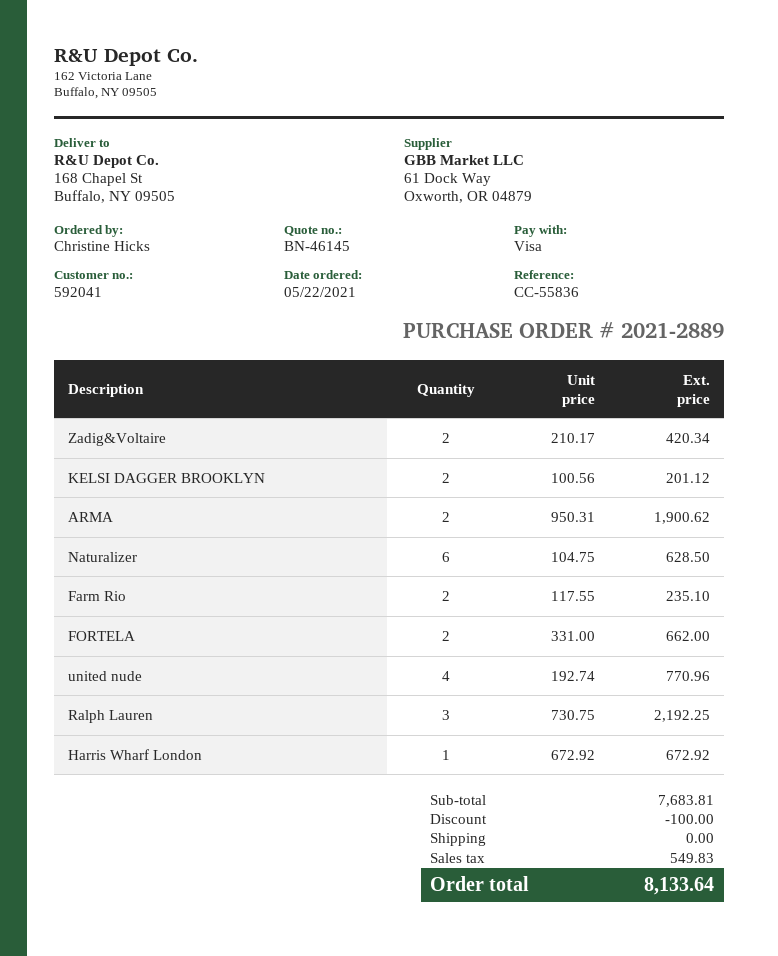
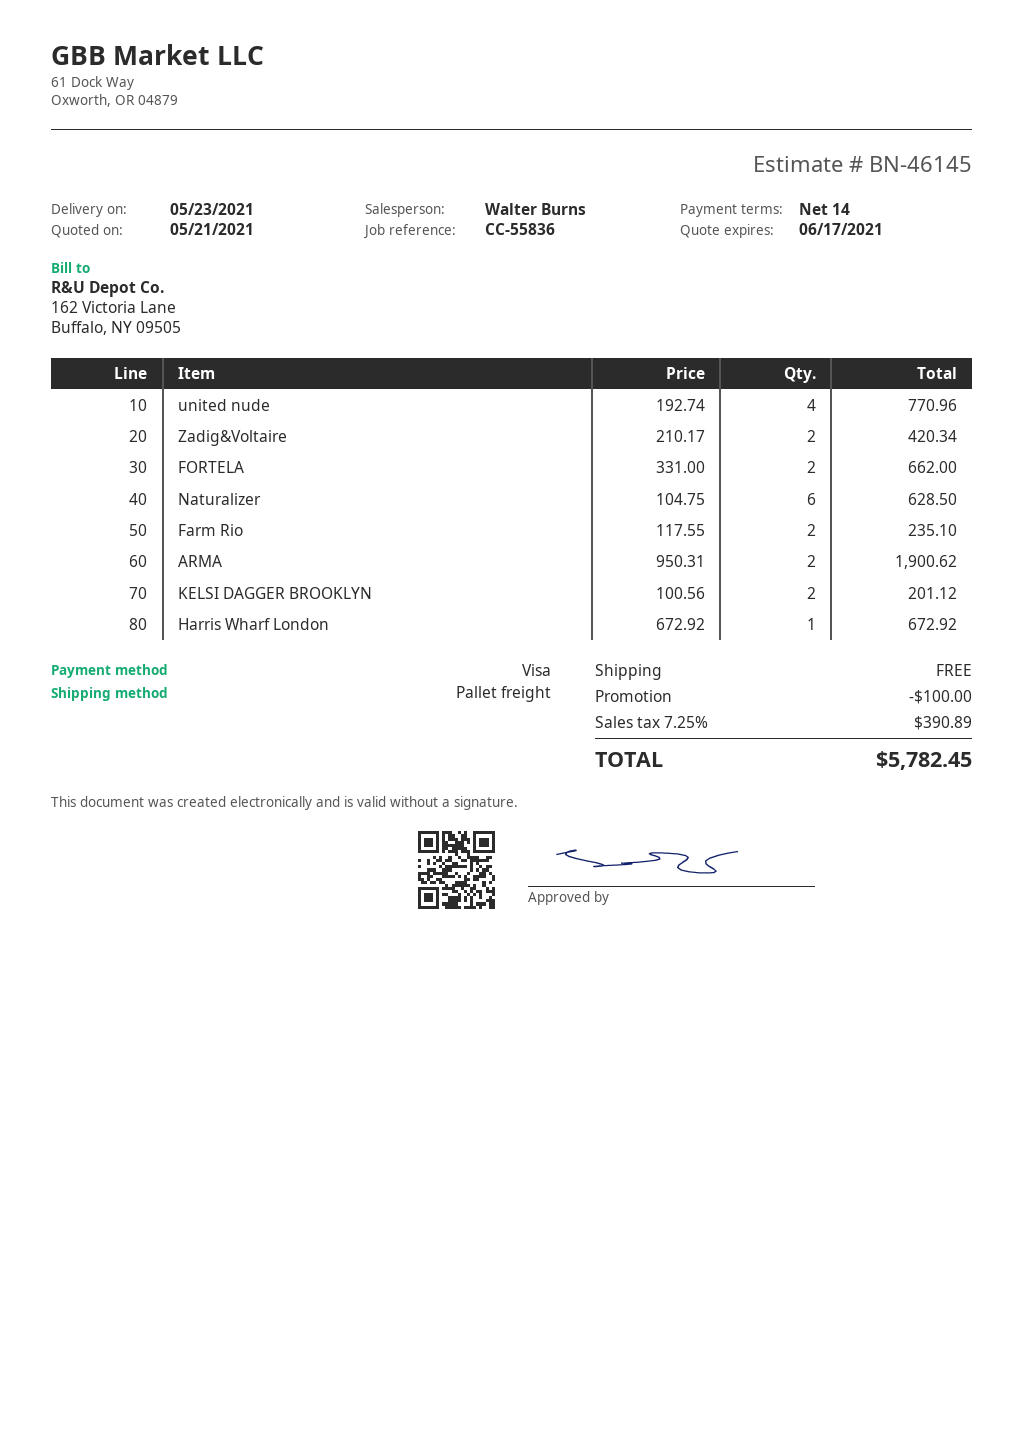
Ralph Lauren: 3 x 730.75 = 2192.25 -> none
tax: 549.83 -> 390.89
total: 8133.64 -> 5782.45

